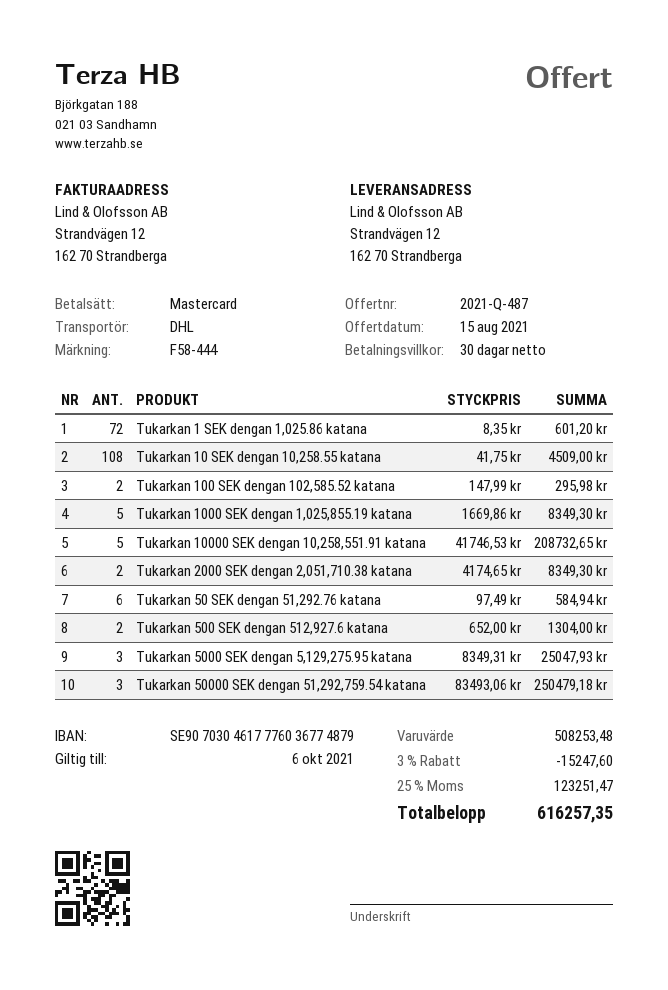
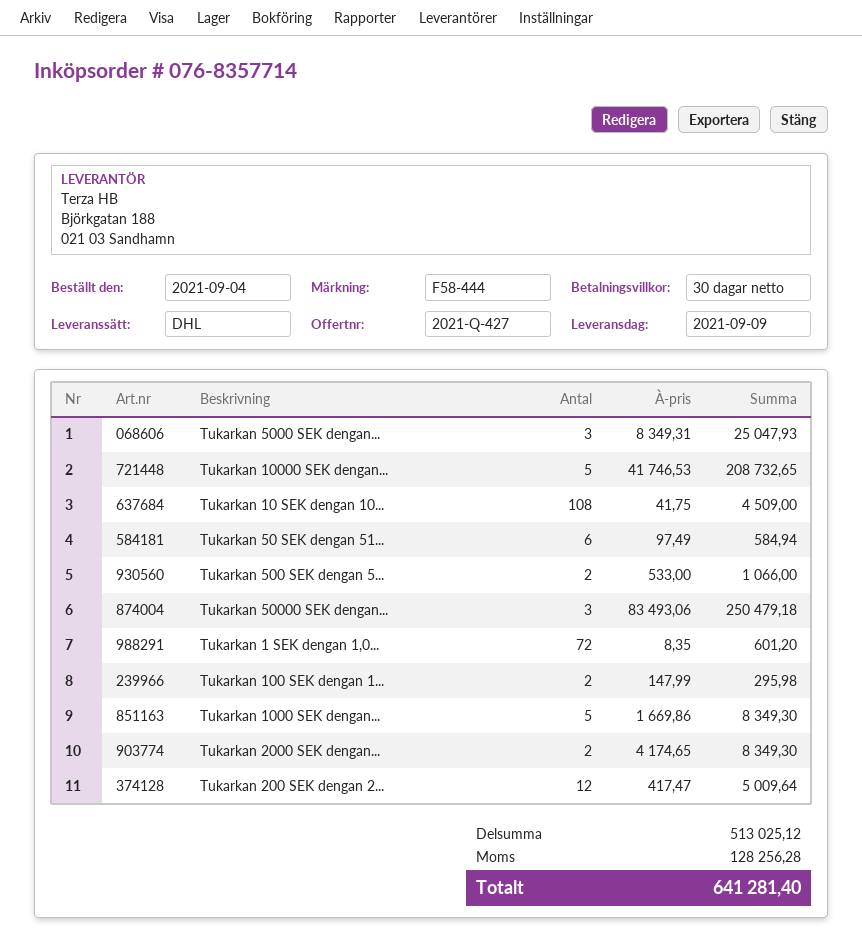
quote number: 2021-Q-487 -> 2021-Q-427
Tukarkan 500 SEK dengan 512,927.6 katana: 2 x 652.00 = 1304.00 -> 2 x 533.00 = 1066.00
Tukarkan 200 SEK dengan 2...: none -> 12 x 417.47 = 5009.64
subtotal: 508253.48 -> 513025.12
discount: 3% = 15247.60 -> none
tax: 123251.47 -> 128256.28
total: 616257.35 -> 641281.40

